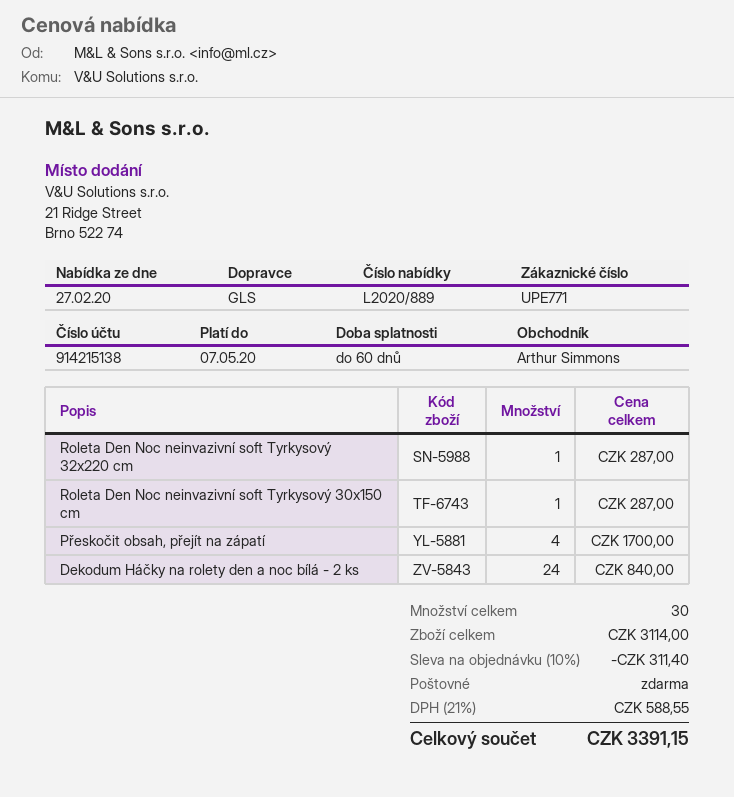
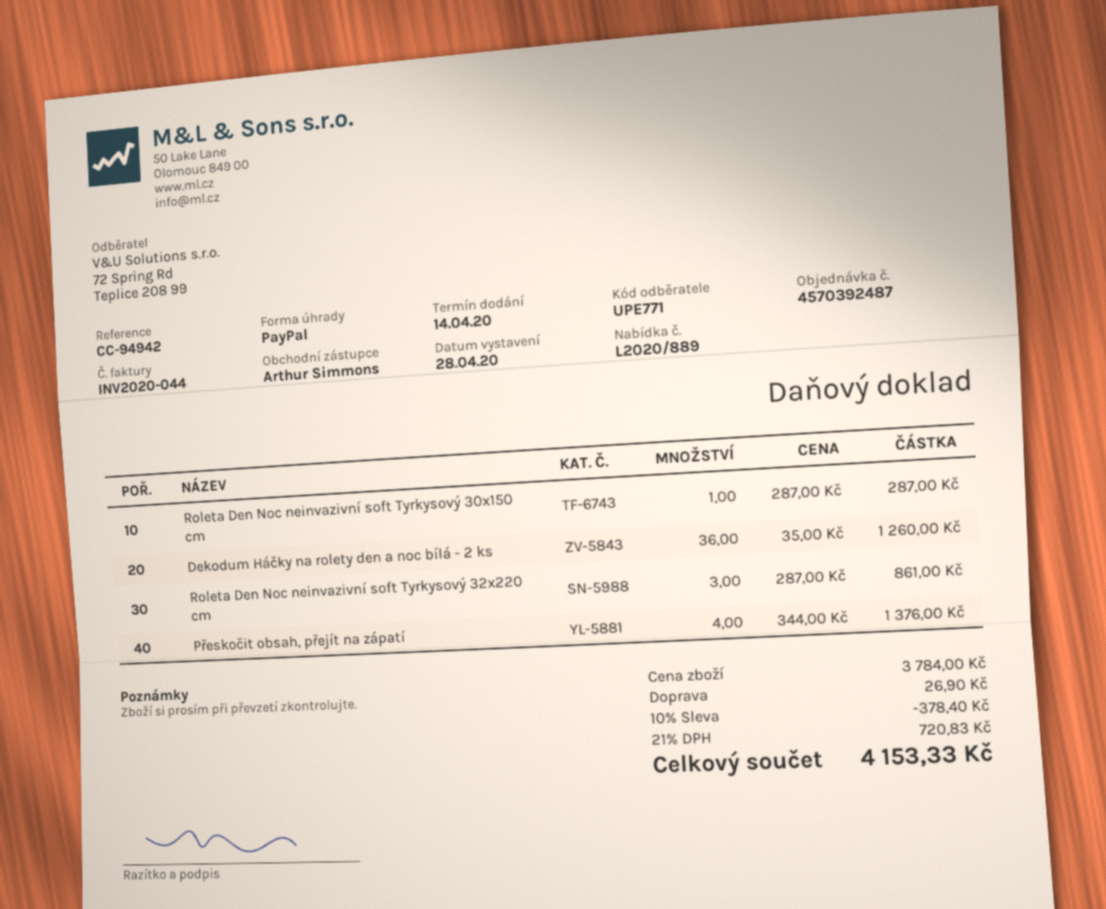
Roleta Den Noc neinvazivní soft Tyrkysový 32x220 cm: 1 for 287.00 -> 3 for 861.00
Přeskočit obsah, přejít na zápatí: 4 for 1700.00 -> 4 for 1376.00
Dekodum Háčky na rolety den a noc bílá - 2 ks: 24 for 840.00 -> 36 for 1260.00
subtotal: 3114.00 -> 3784.00
discount: 10% = 311.40 -> 10% = 378.40
shipping: 0.00 -> 26.90
tax: 21% = 588.55 -> 21% = 720.83
total: 3391.15 -> 4153.33

